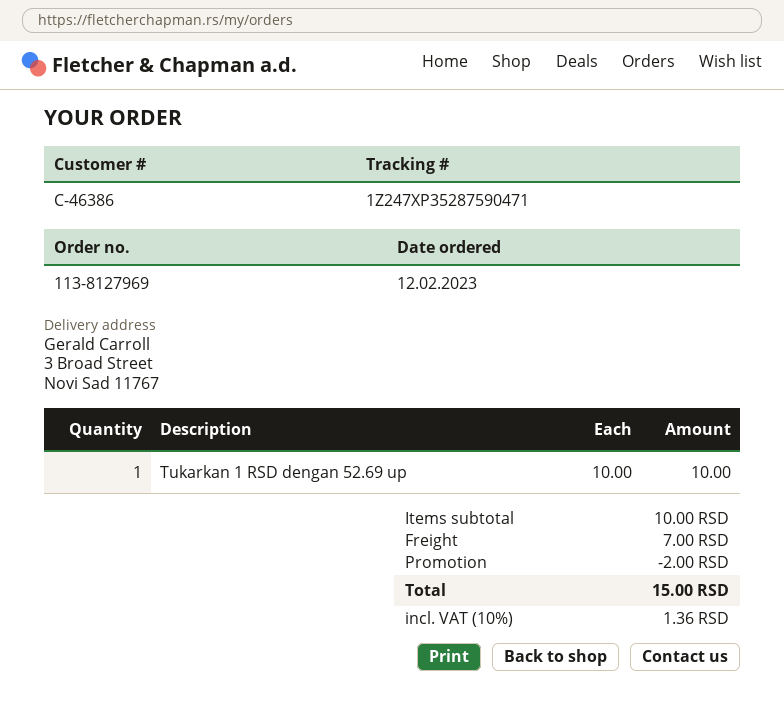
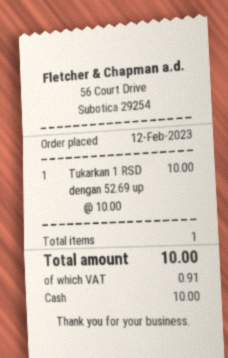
discount: 2.00 -> none
shipping: 7.00 -> none
tax: 1.36 -> 0.91
total: 15.00 -> 10.00

